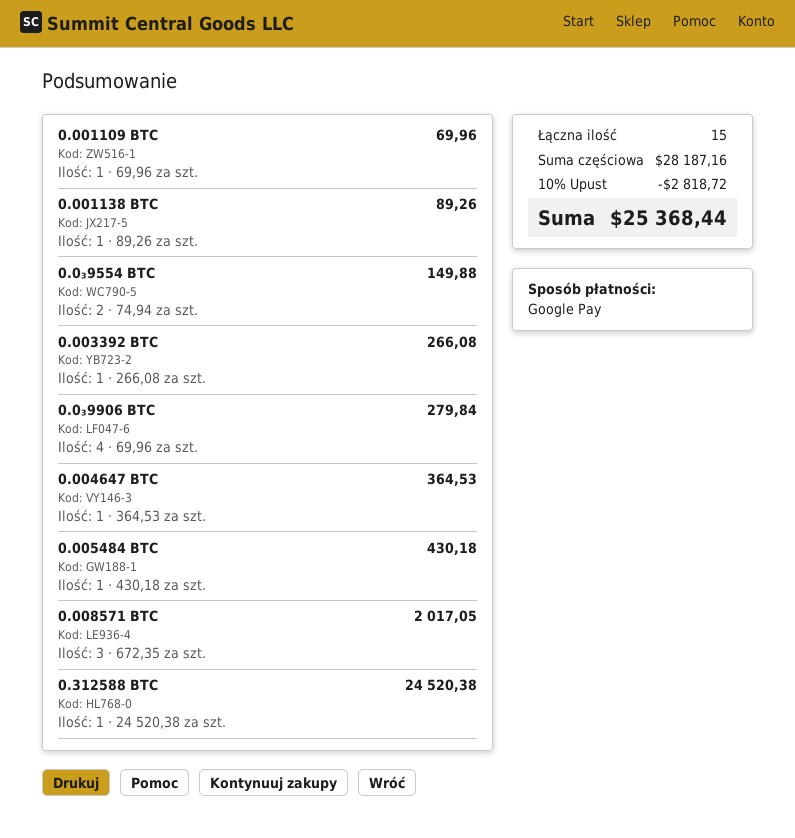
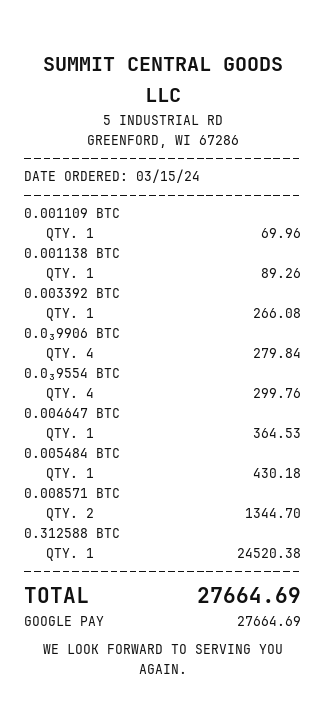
0.0₃9554 BTC: 2 for 149.88 -> 4 for 299.76
0.008571 BTC: 3 for 2017.05 -> 2 for 1344.70
discount: 10% = 2818.72 -> none
total: 25368.44 -> 27664.69

